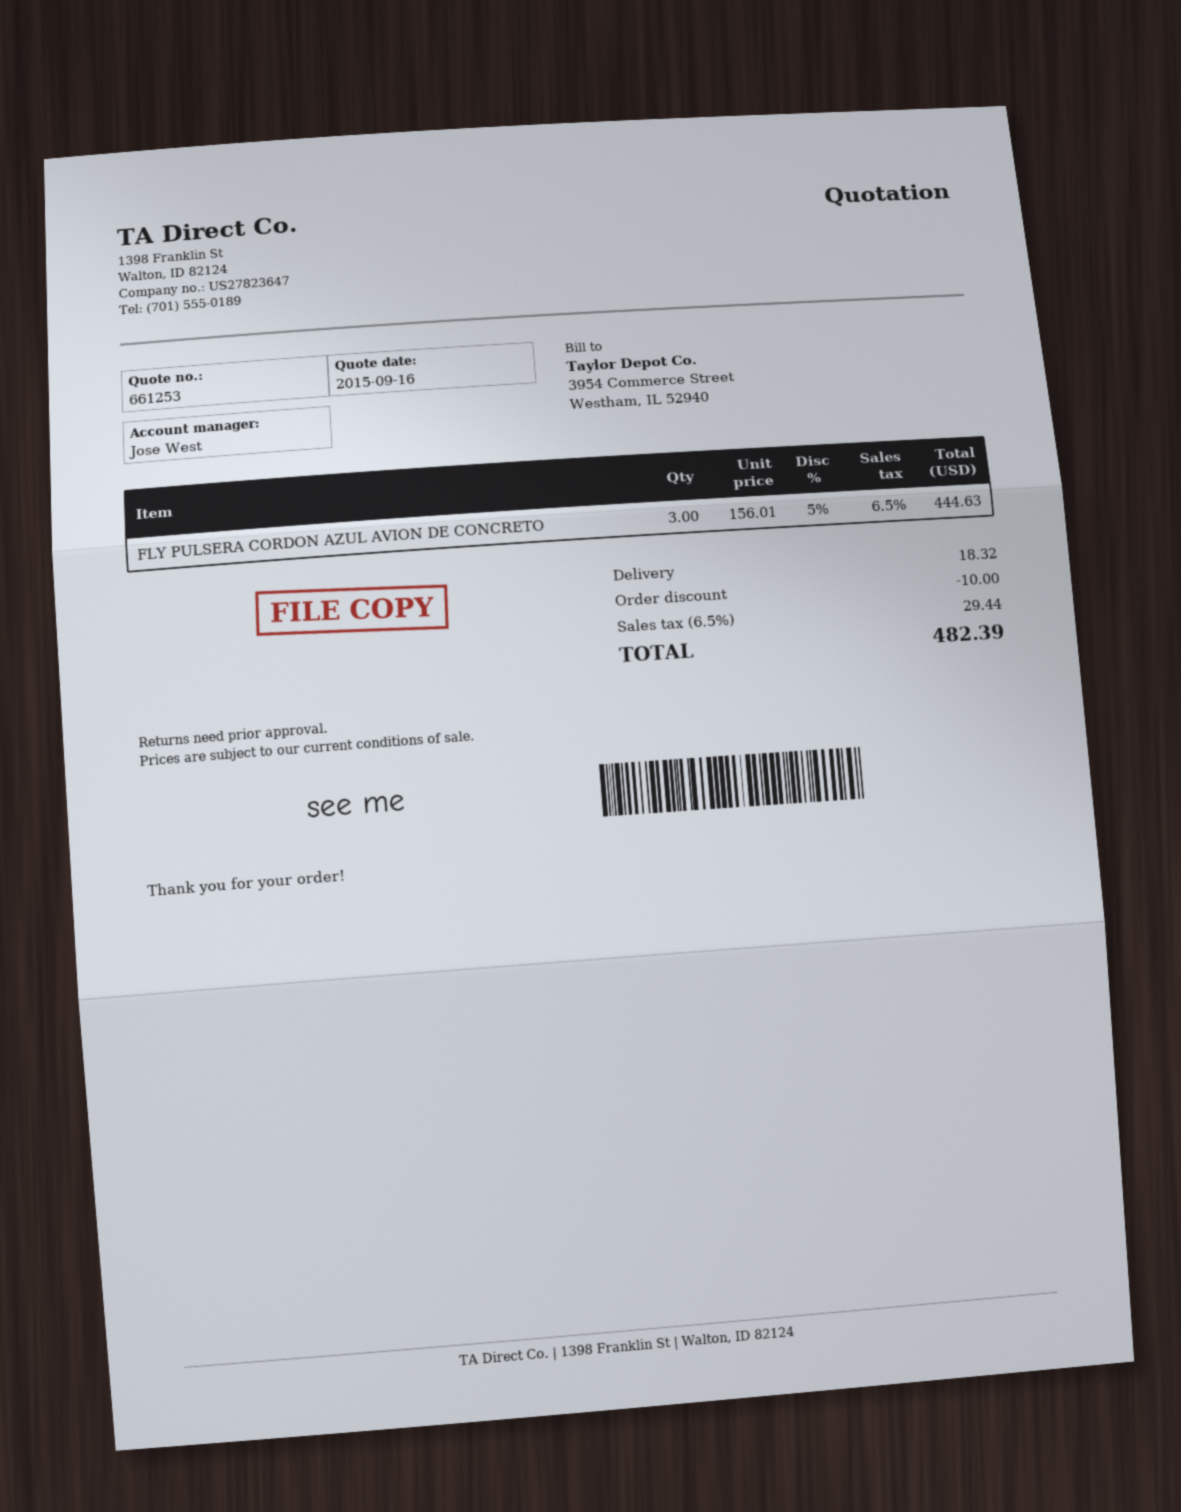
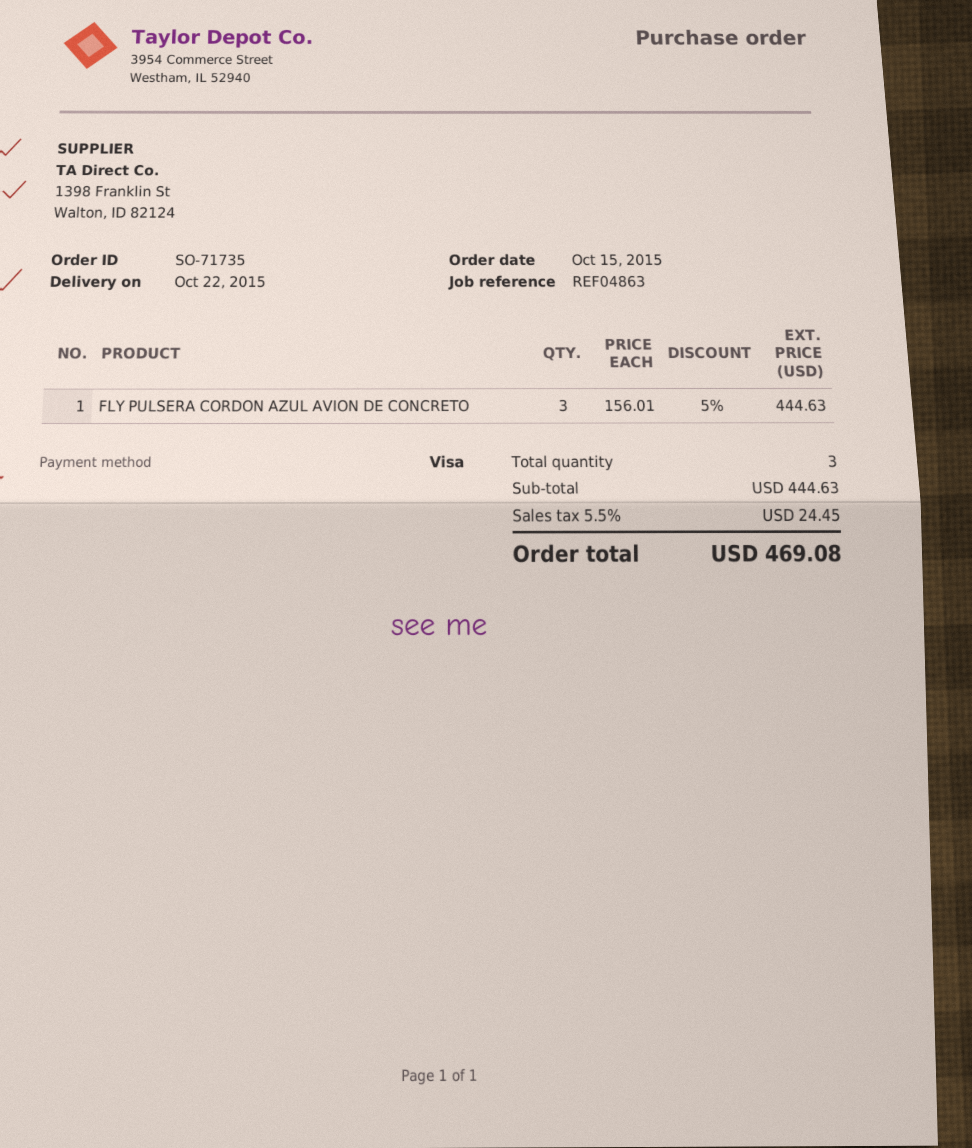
discount: 10.00 -> none
shipping: 18.32 -> none
tax: 6.5% = 29.44 -> 5.5% = 24.45
total: 482.39 -> 469.08

